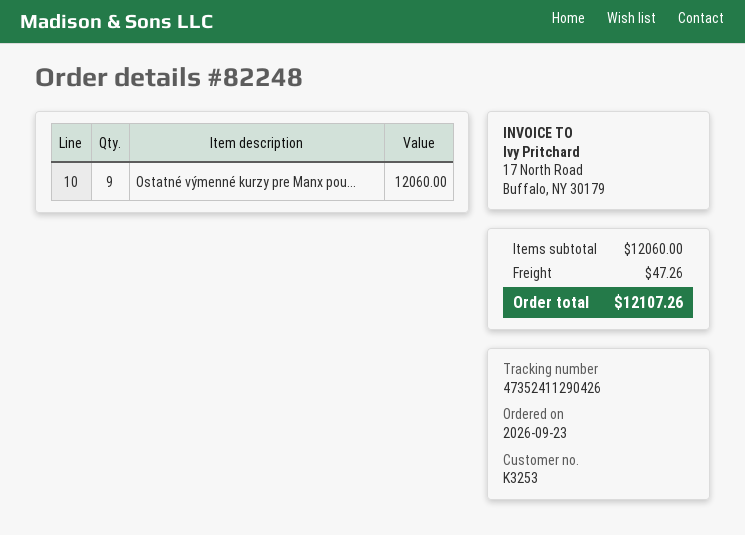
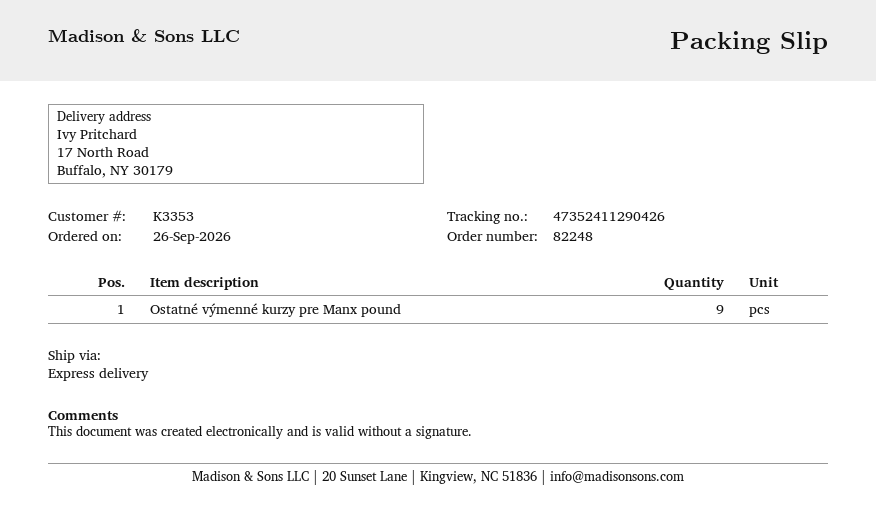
order date: 2026-09-23 -> 2026-09-26
customer number: K3253 -> K3353

